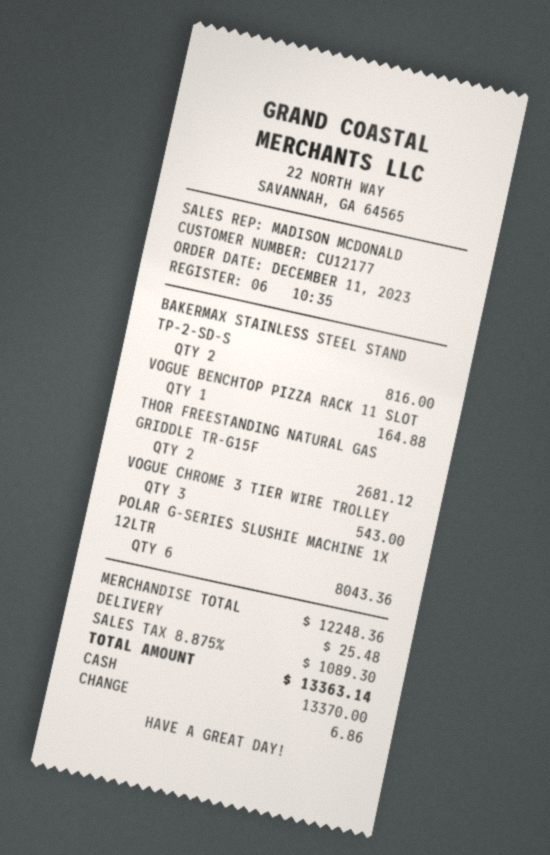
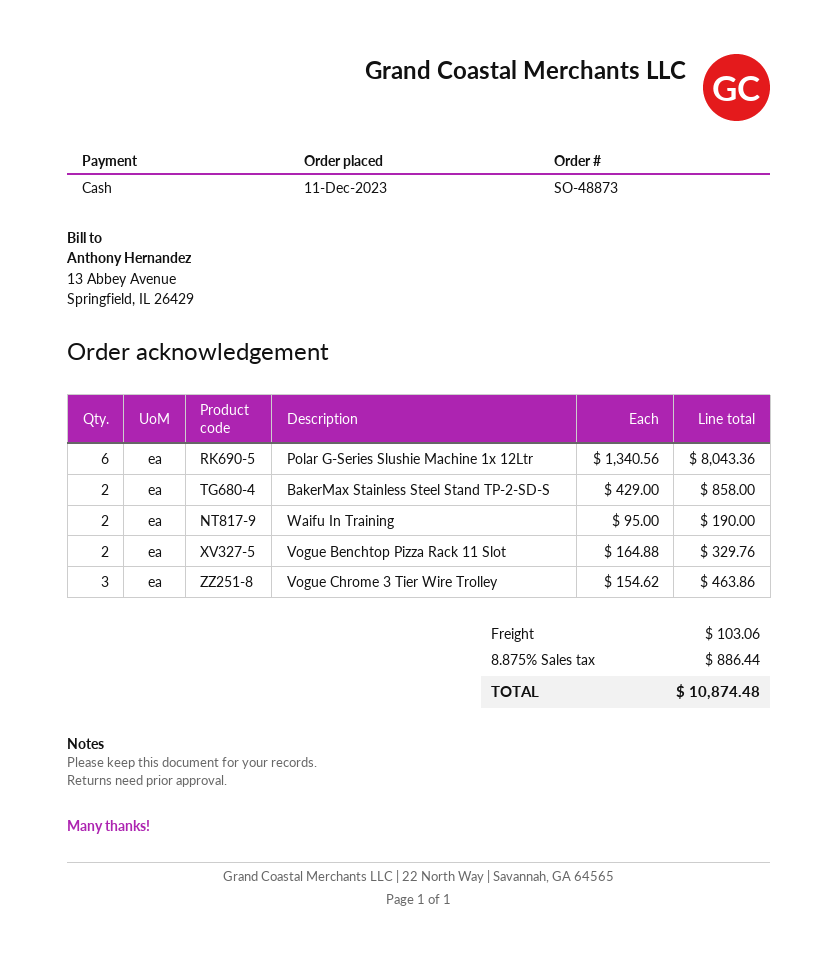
BAKERMAX STAINLESS STEEL STAND TP-2-SD-S: 2 for 816.00 -> 2 for 858.00
VOGUE BENCHTOP PIZZA RACK 11 SLOT: 1 for 164.88 -> 2 for 329.76
THOR FREESTANDING NATURAL GAS GRIDDLE TR-G15F: 2 for 2681.12 -> none
VOGUE CHROME 3 TIER WIRE TROLLEY: 3 for 543.00 -> 3 for 463.86
Waifu In Training: none -> 2 for 190.00
shipping: 25.48 -> 103.06
tax: 8.875% = 1089.30 -> 8.875% = 886.44
total: 13363.14 -> 10874.48

